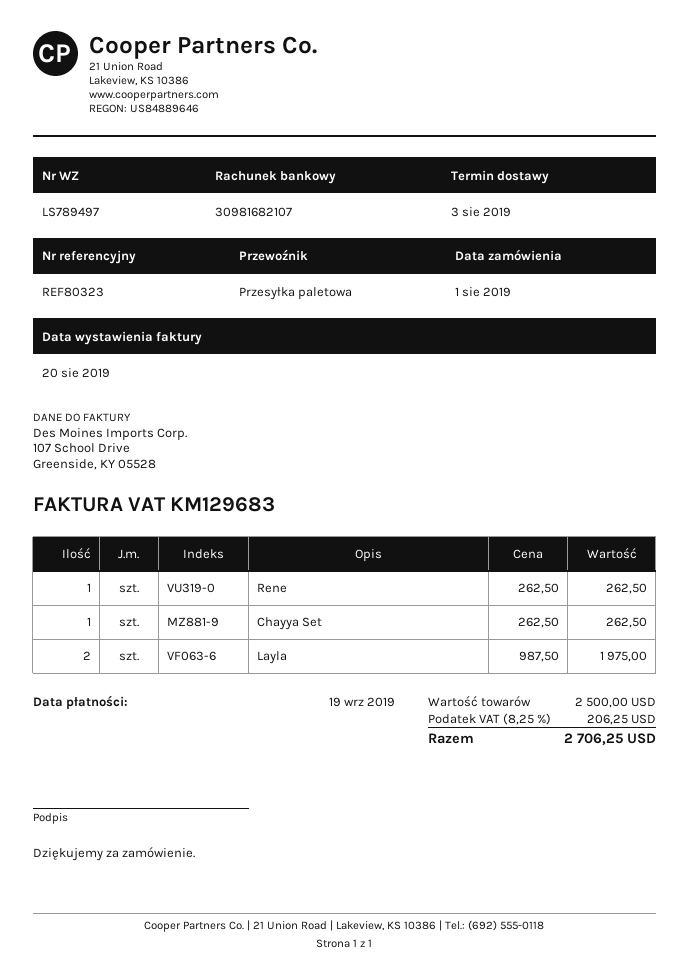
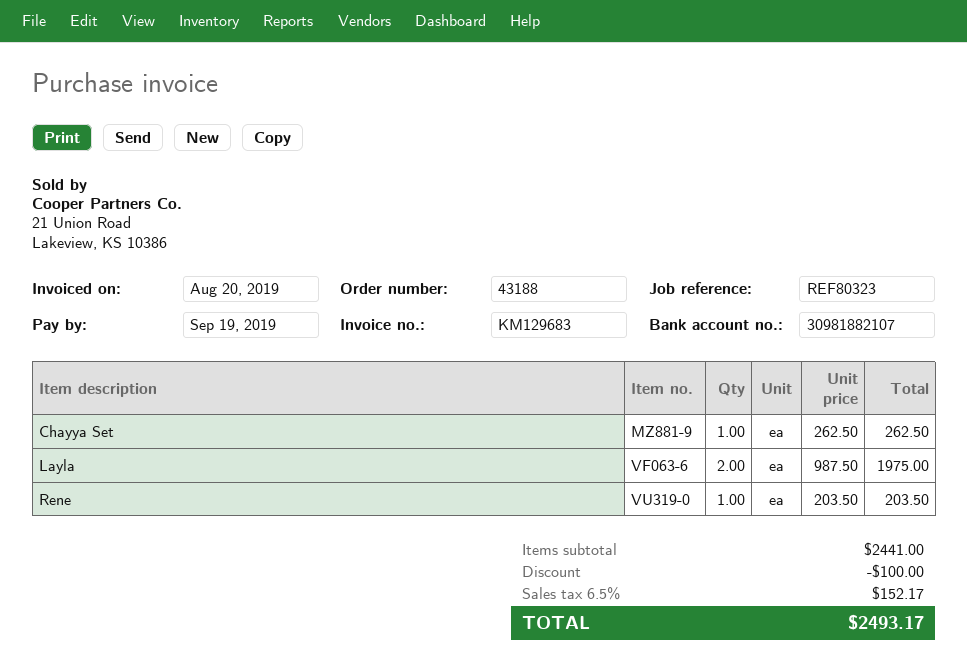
bank account: 30981682107 -> 30981882107
Rene: 1 x 262.50 = 262.50 -> 1 x 203.50 = 203.50
subtotal: 2500.00 -> 2441.00
discount: none -> 100.00
tax: 8.25% = 206.25 -> 6.5% = 152.17
total: 2706.25 -> 2493.17

